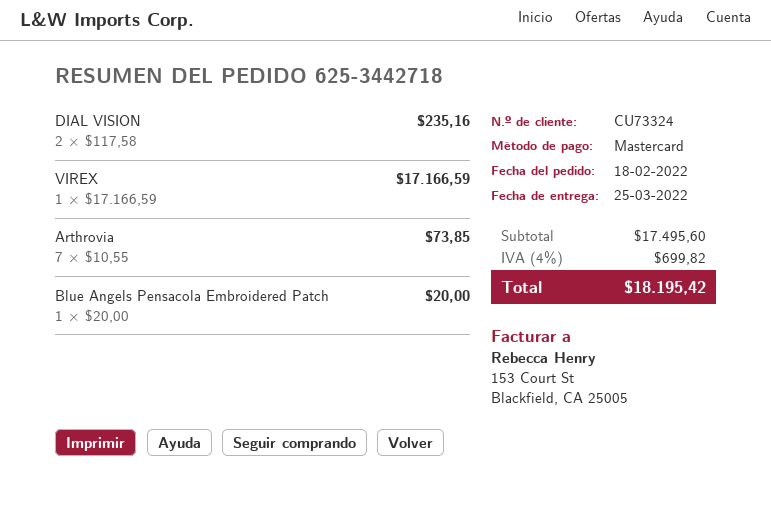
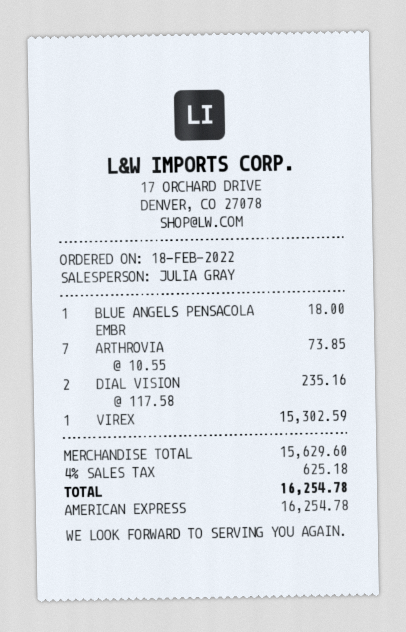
payment method: Mastercard -> American Express
VIREX: 1 x 17166.59 = 17166.59 -> 1 x 15302.59 = 15302.59
Blue Angels Pensacola Embroidered Patch: 1 x 20.00 = 20.00 -> 1 x 18.00 = 18.00
subtotal: 17495.60 -> 15629.60
tax: 4% = 699.82 -> 4% = 625.18
total: 18195.42 -> 16254.78

